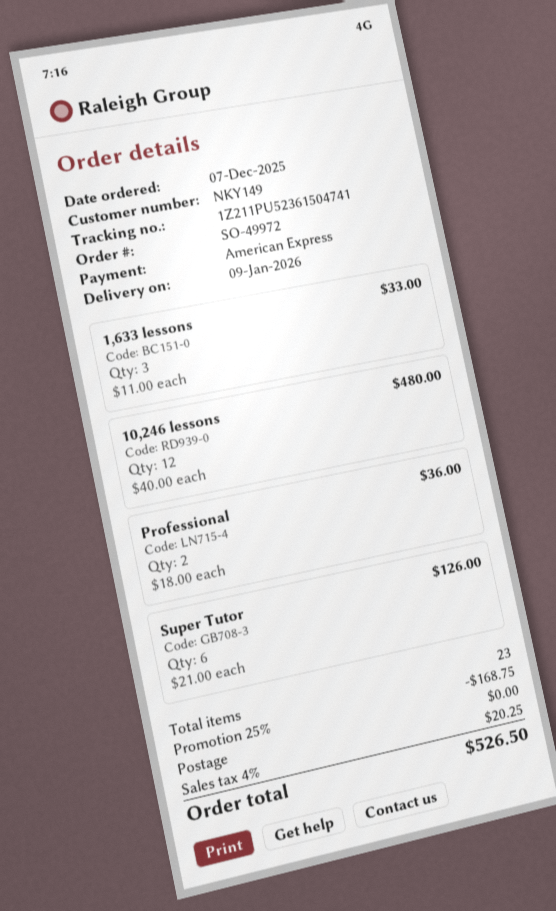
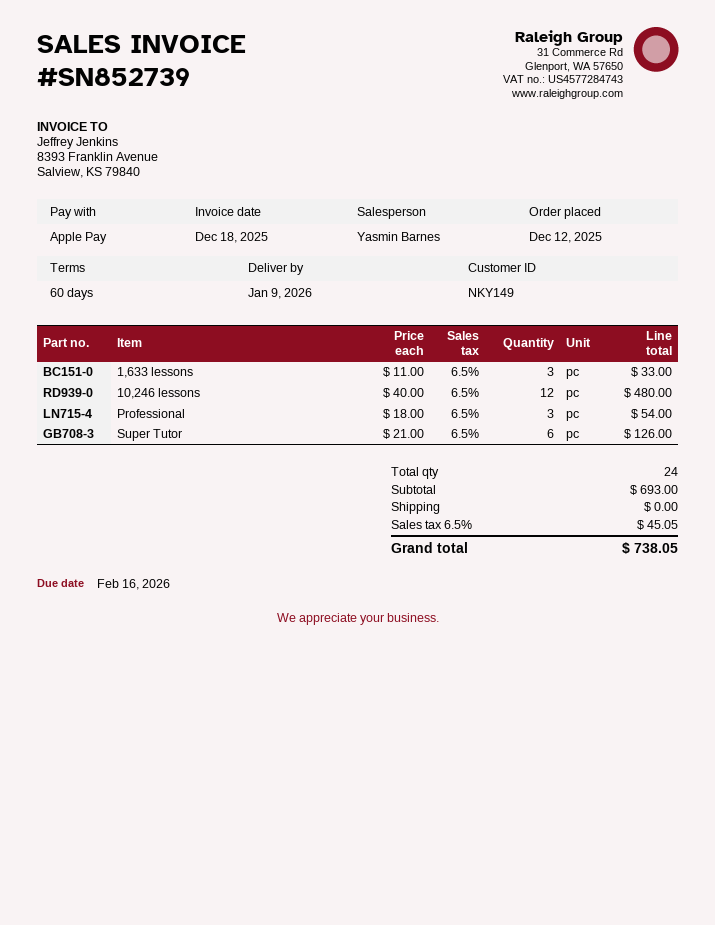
order date: 2025-12-07 -> 2025-12-12
payment method: American Express -> Apple Pay
Professional: 2 x 18.00 = 36.00 -> 3 x 18.00 = 54.00
total quantity: 23 -> 24
discount: 25% = 168.75 -> none
tax: 4% = 20.25 -> 6.5% = 45.05
total: 526.50 -> 738.05

